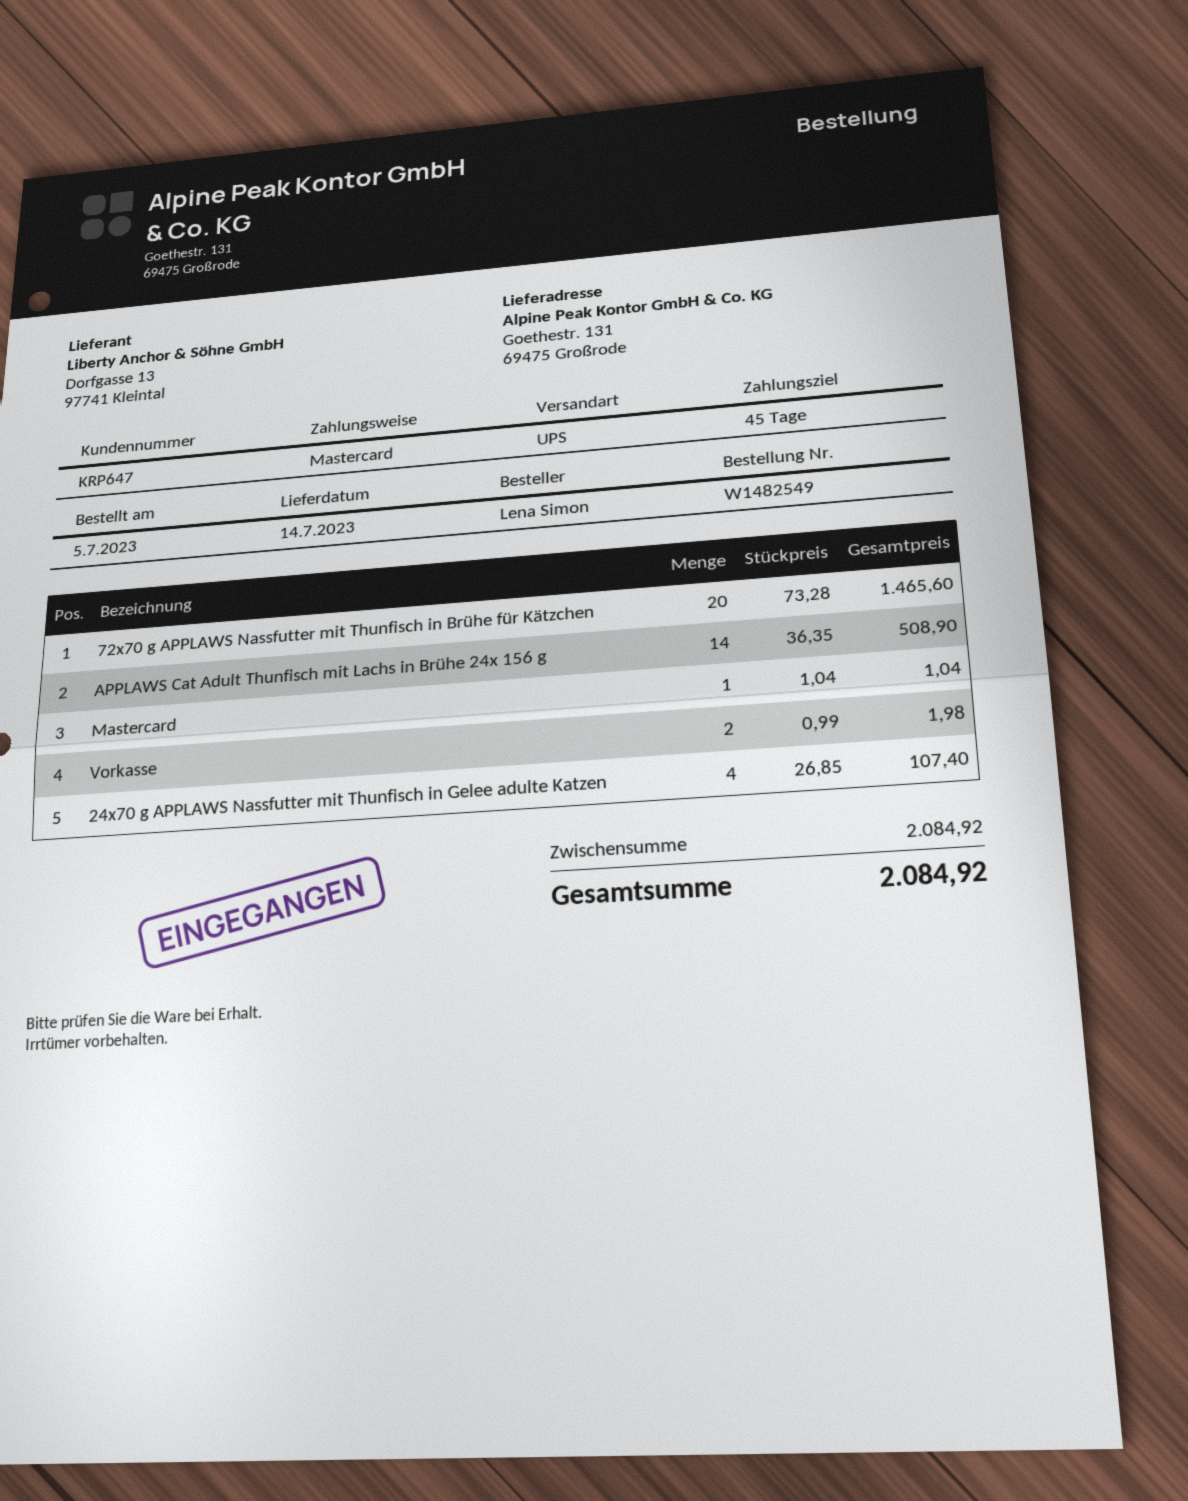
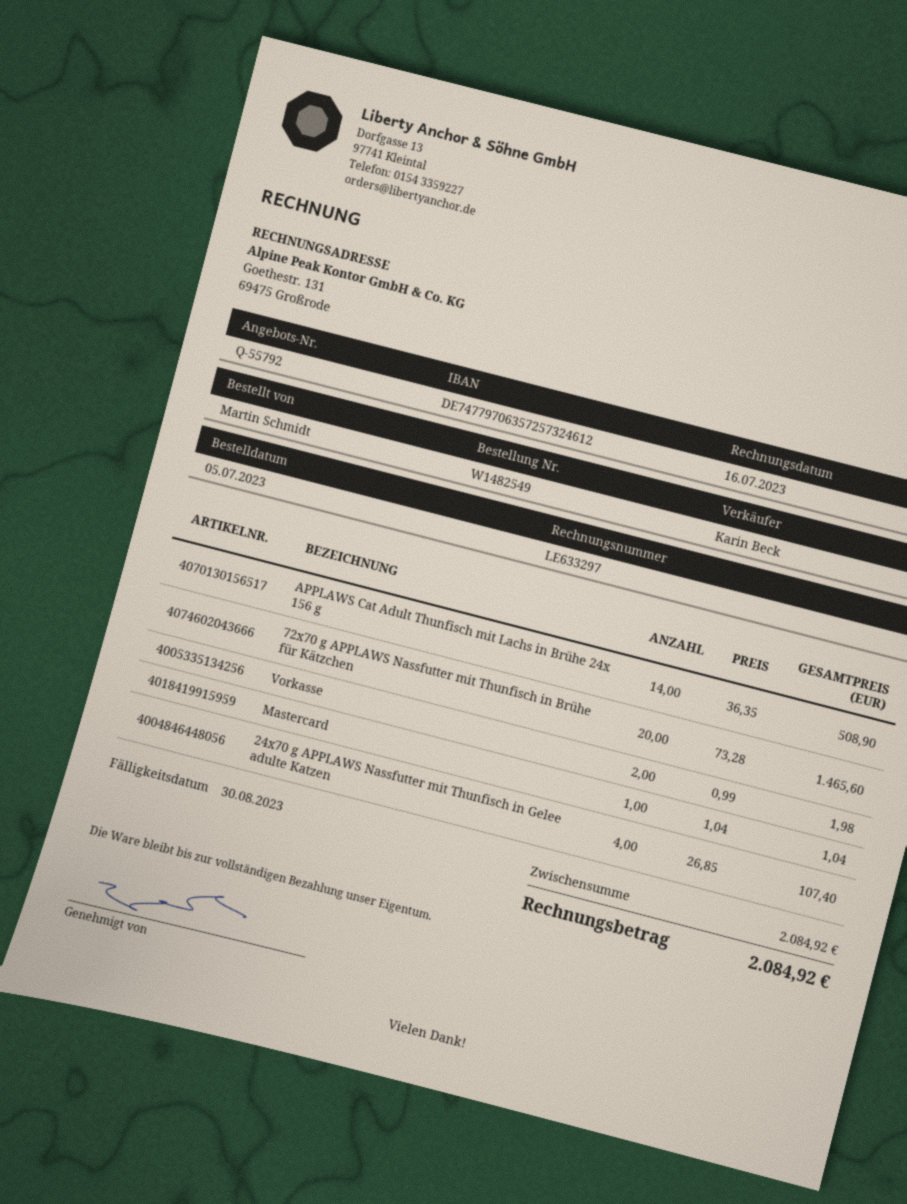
ordered by: Lena Simon -> Martin Schmidt

